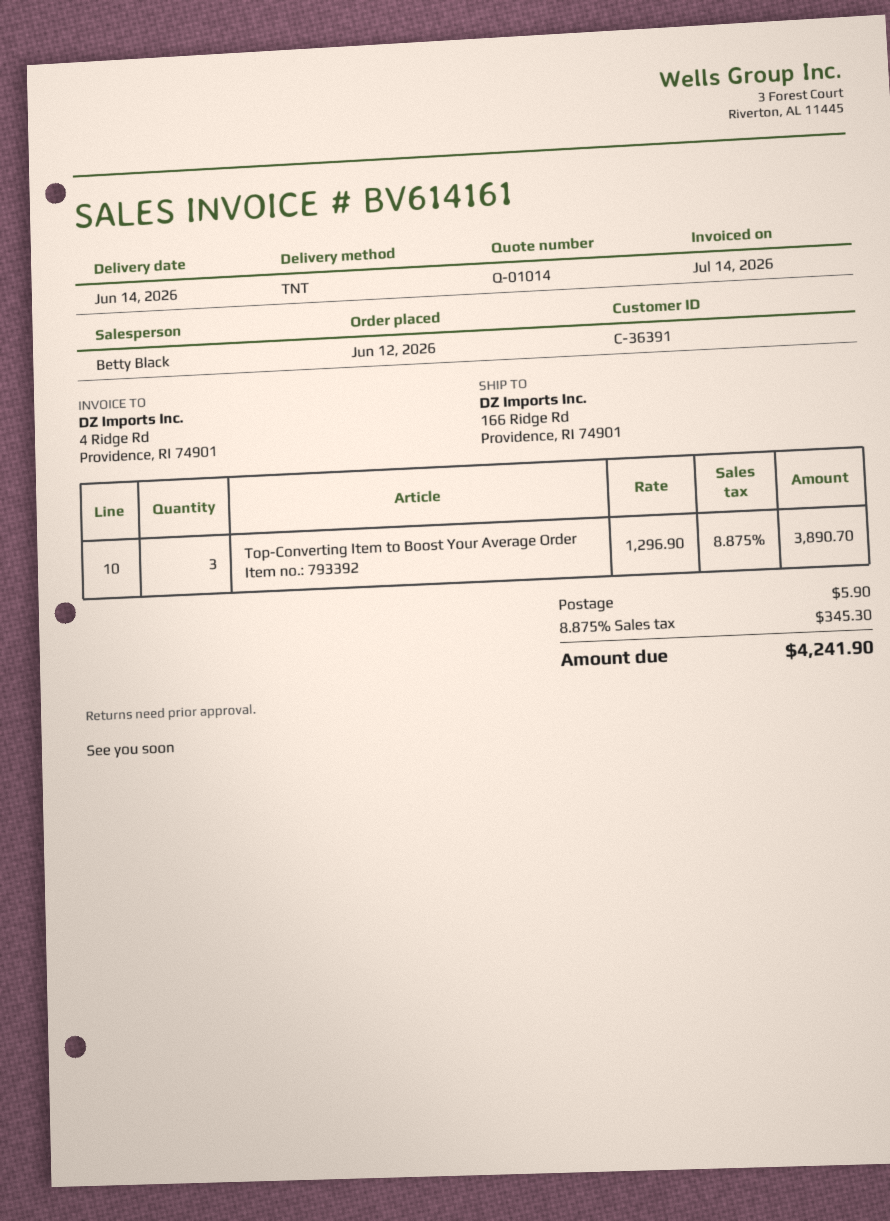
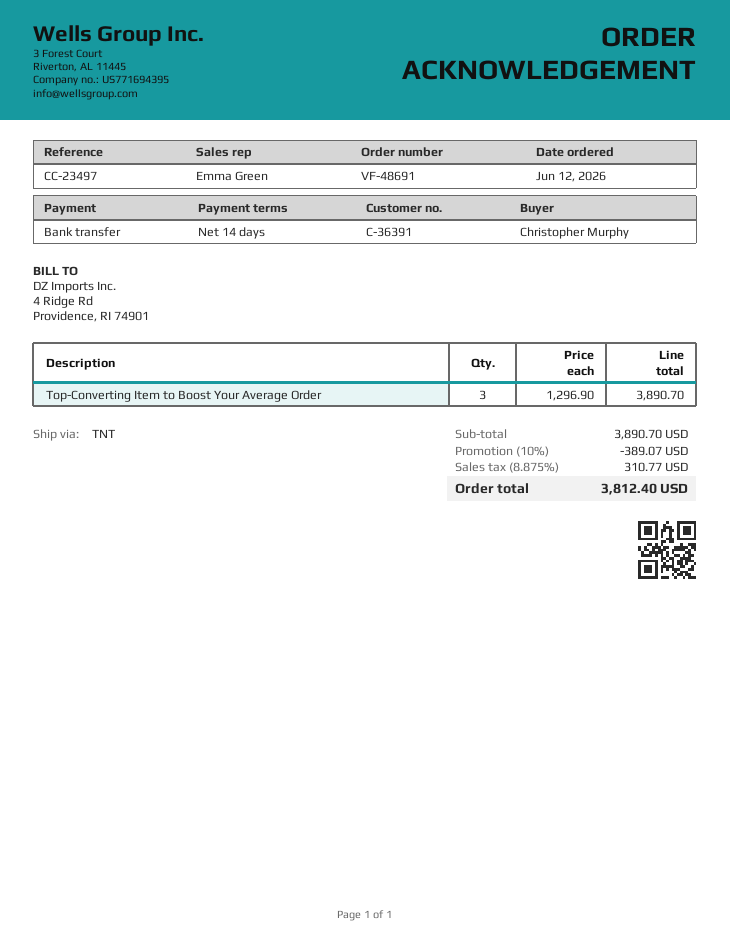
sales rep: Betty Black -> Emma Green
discount: none -> 10% = 389.07
shipping: 5.90 -> none
tax: 8.875% = 345.30 -> 8.875% = 310.77
total: 4241.90 -> 3812.40

